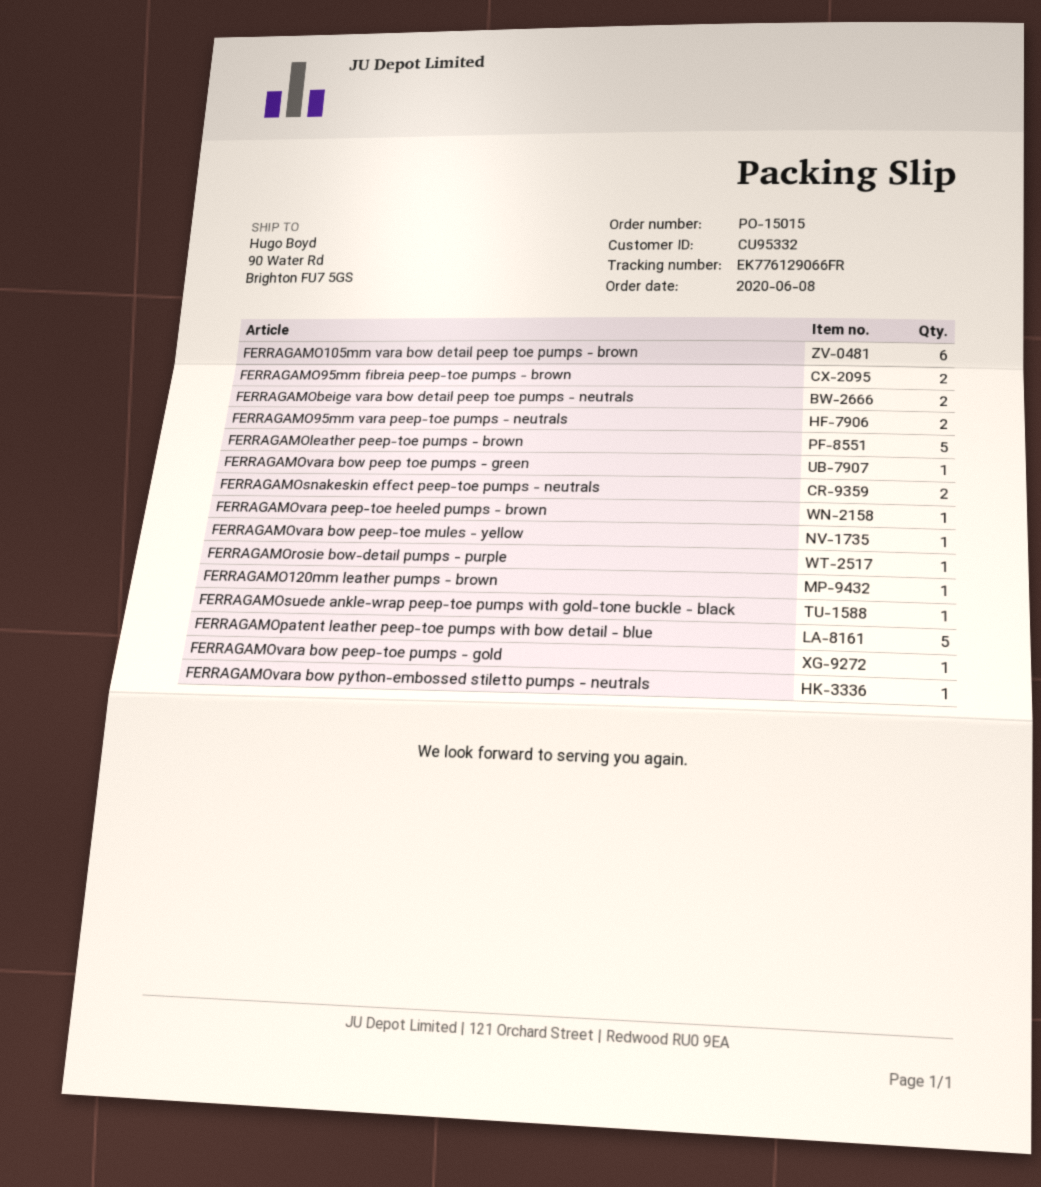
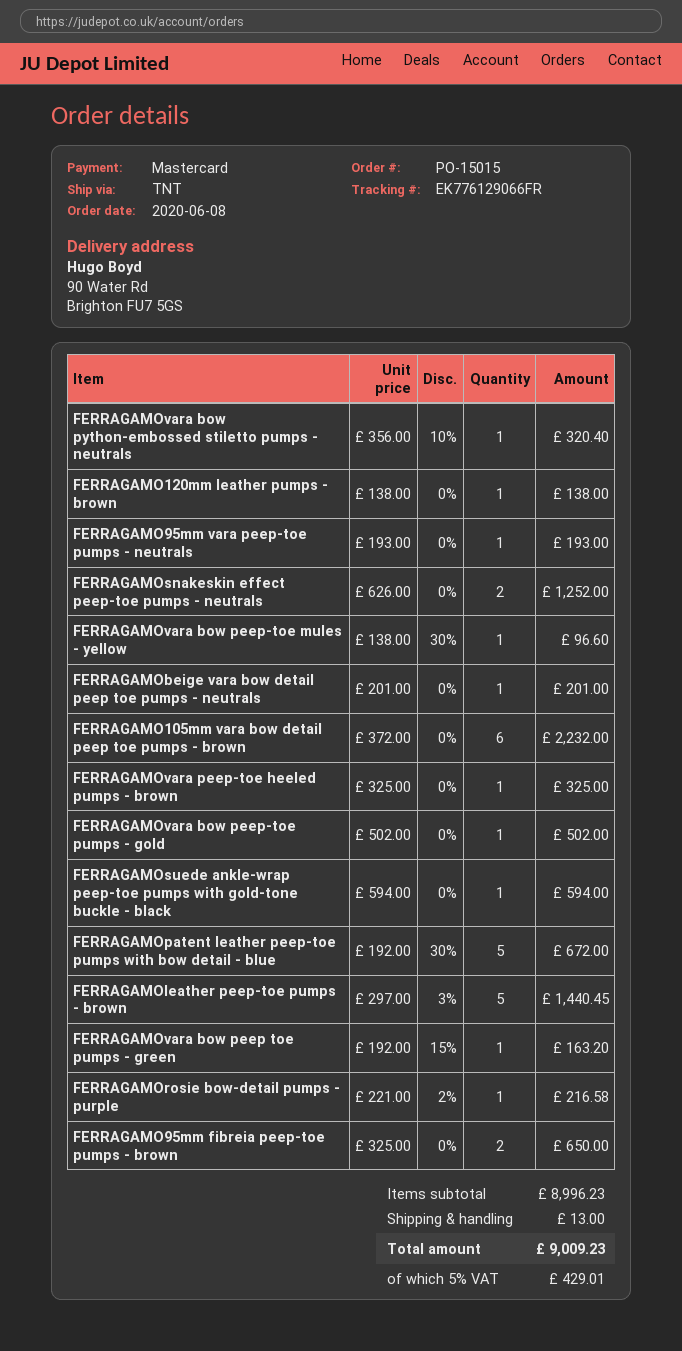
FERRAGAMObeige vara bow detail peep toe pumps - neutrals: 2 -> 1
FERRAGAMO95mm vara peep-toe pumps - neutrals: 2 -> 1

